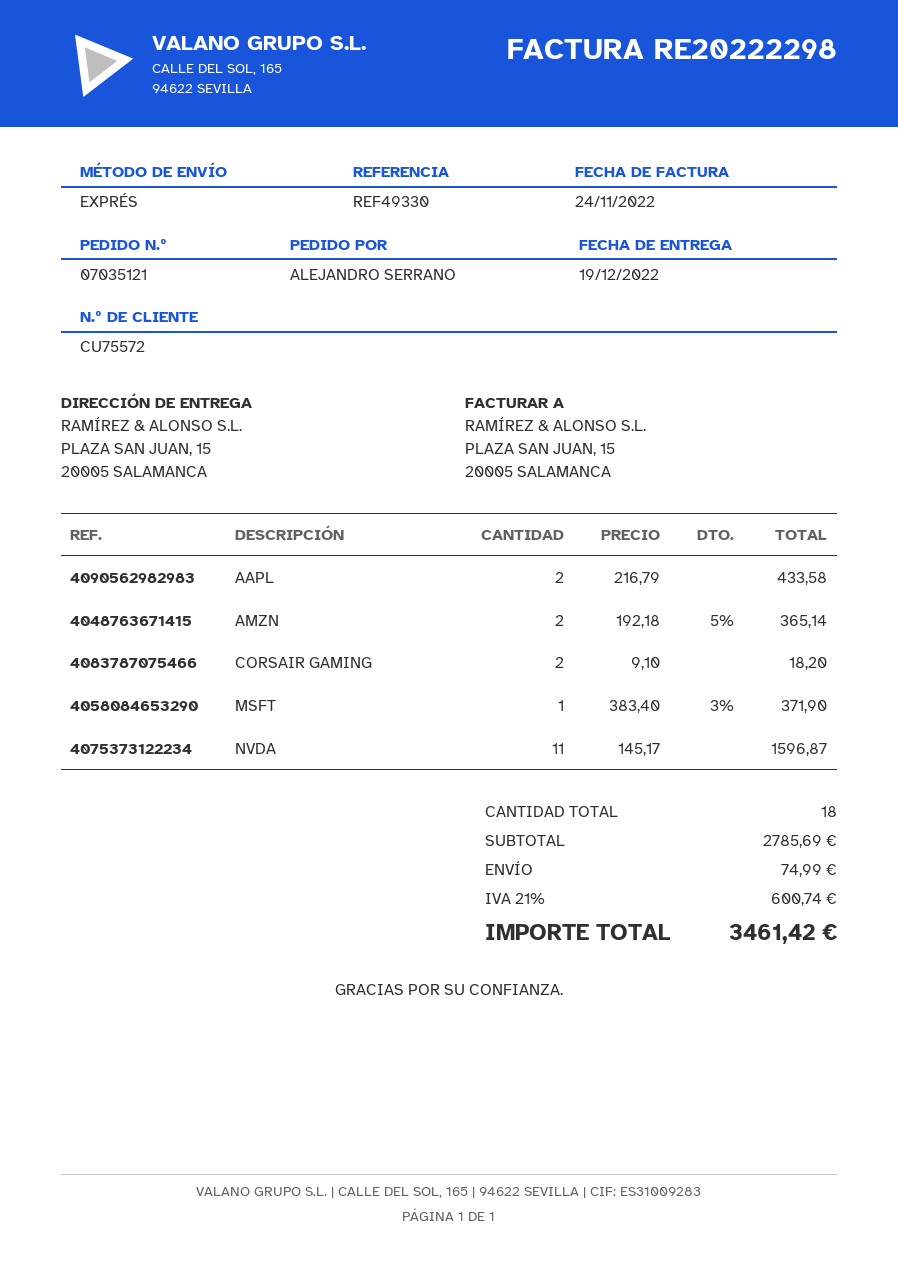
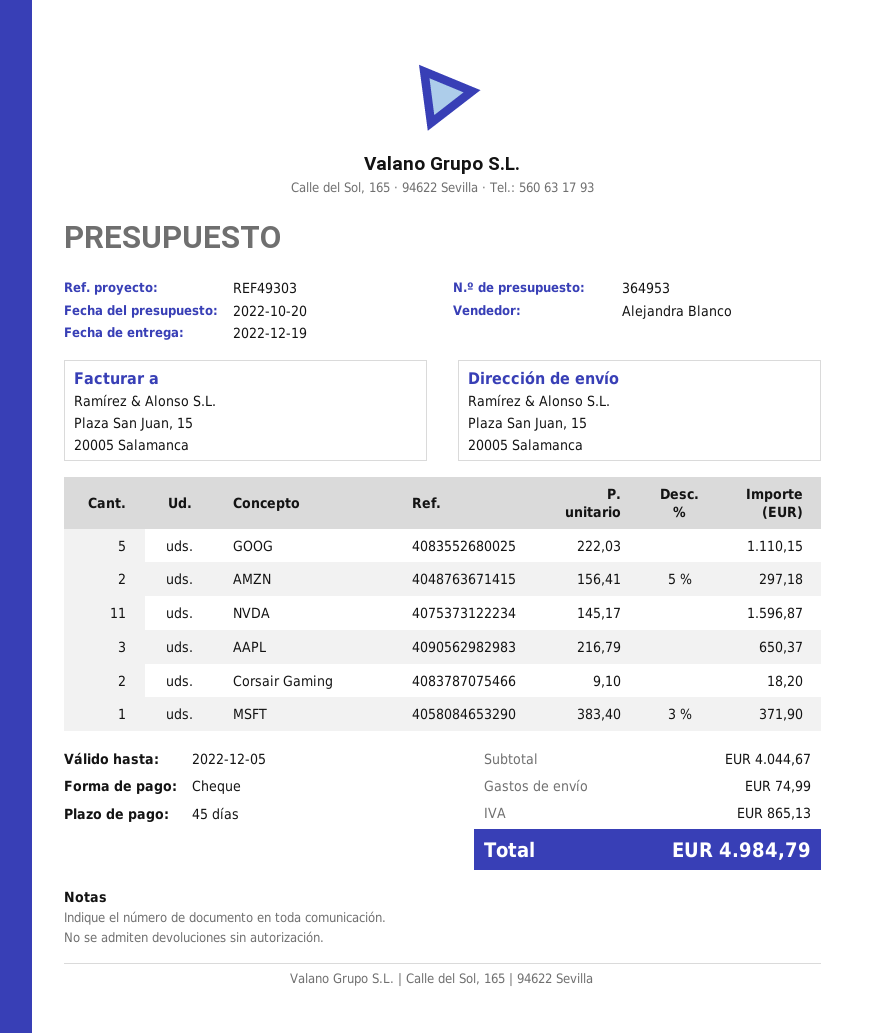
reference: REF49330 -> REF49303
AAPL: 2 x 216.79 = 433.58 -> 3 x 216.79 = 650.37
AMZN: 2 x 192.18 - 5% = 365.14 -> 2 x 156.41 - 5% = 297.18
GOOG: none -> 5 x 222.03 = 1110.15
subtotal: 2785.69 -> 4044.67
tax: 600.74 -> 865.13
total: 3461.42 -> 4984.79

